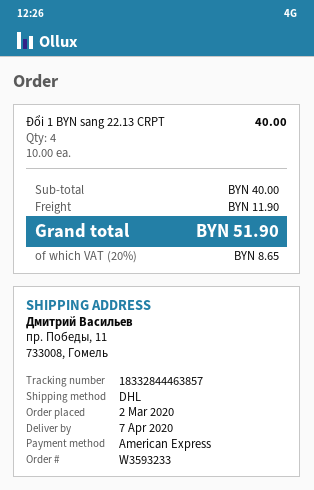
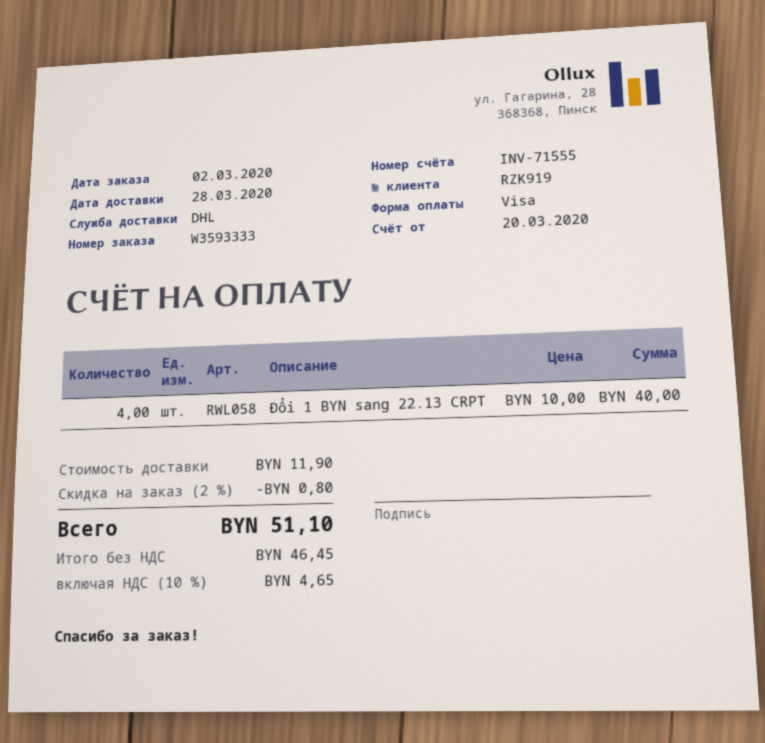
order number: W3593233 -> W3593333
delivery date: 2020-04-07 -> 2020-03-28
payment method: American Express -> Visa
discount: none -> 2% = 0.80
tax: 20% = 8.65 -> 10% = 4.65
total: 51.90 -> 51.10

